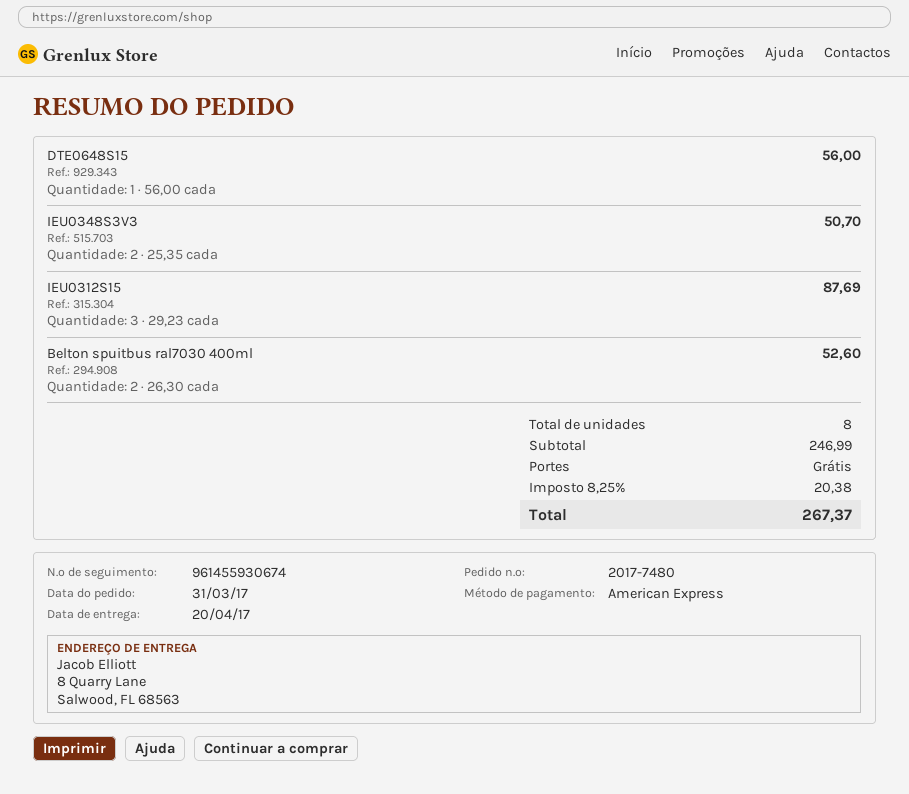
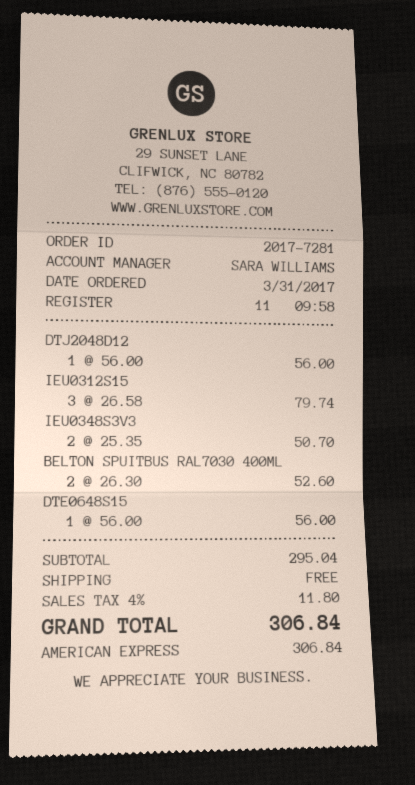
order number: 2017-7480 -> 2017-7281
IEU0312S15: 3 x 29.23 = 87.69 -> 3 x 26.58 = 79.74
DTJ2048D12: none -> 1 x 56.00 = 56.00
subtotal: 246.99 -> 295.04
tax: 8.25% = 20.38 -> 4% = 11.80
total: 267.37 -> 306.84

